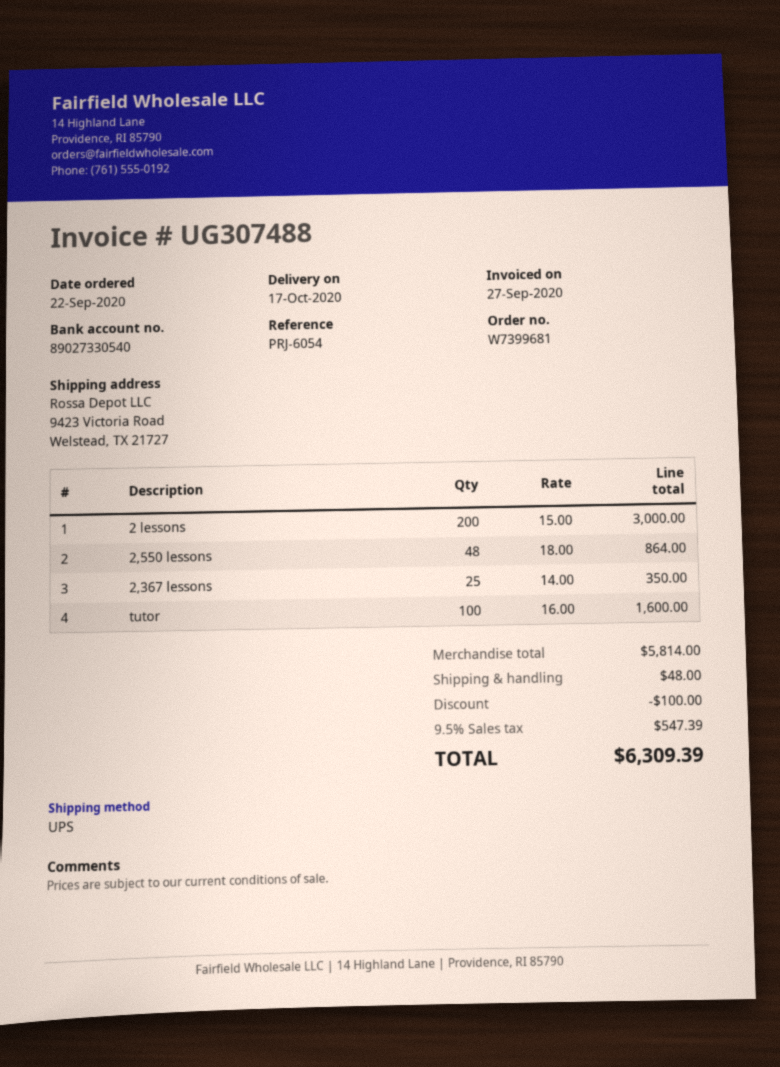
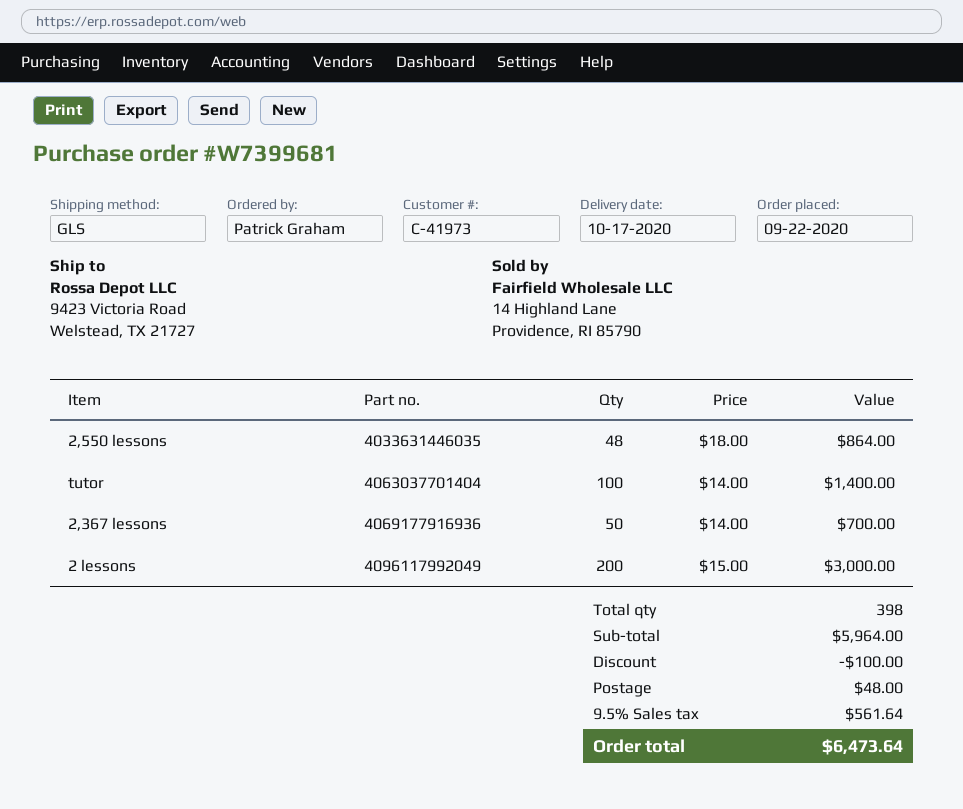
shipping method: UPS -> GLS
2,367 lessons: 25 x 14.00 = 350.00 -> 50 x 14.00 = 700.00
tutor: 100 x 16.00 = 1600.00 -> 100 x 14.00 = 1400.00
subtotal: 5814.00 -> 5964.00
tax: 9.5% = 547.39 -> 9.5% = 561.64
total: 6309.39 -> 6473.64

